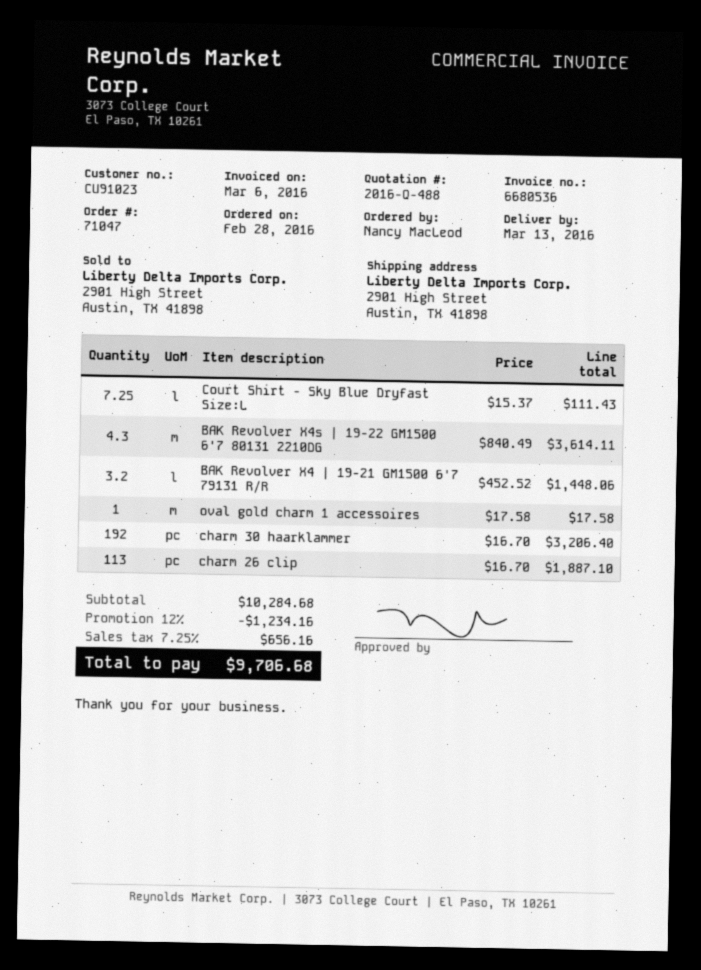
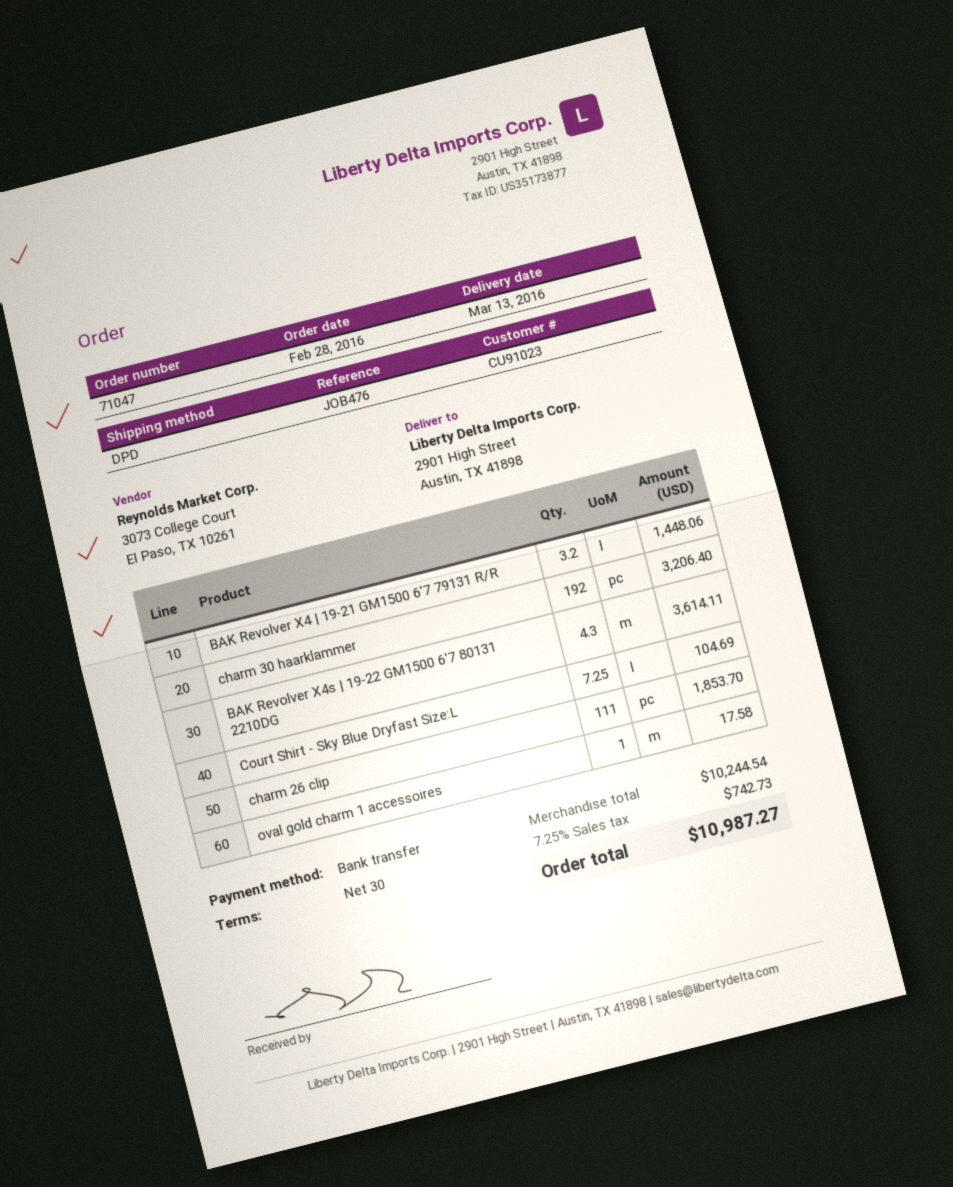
Court Shirt - Sky Blue Dryfast Size:L: 7.25 for 111.43 -> 7.25 for 104.69
charm 26 clip: 113 for 1887.10 -> 111 for 1853.70
subtotal: 10284.68 -> 10244.54
discount: 12% = 1234.16 -> none
tax: 7.25% = 656.16 -> 7.25% = 742.73
total: 9706.68 -> 10987.27

